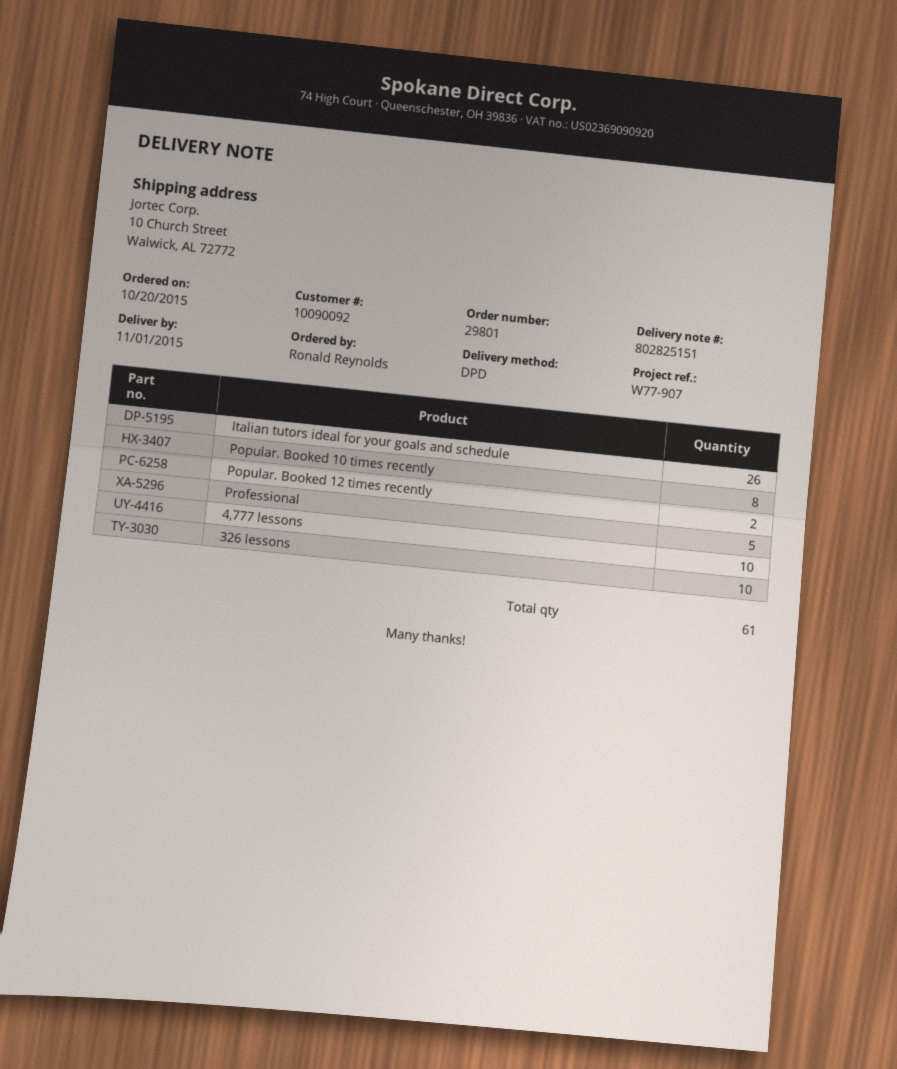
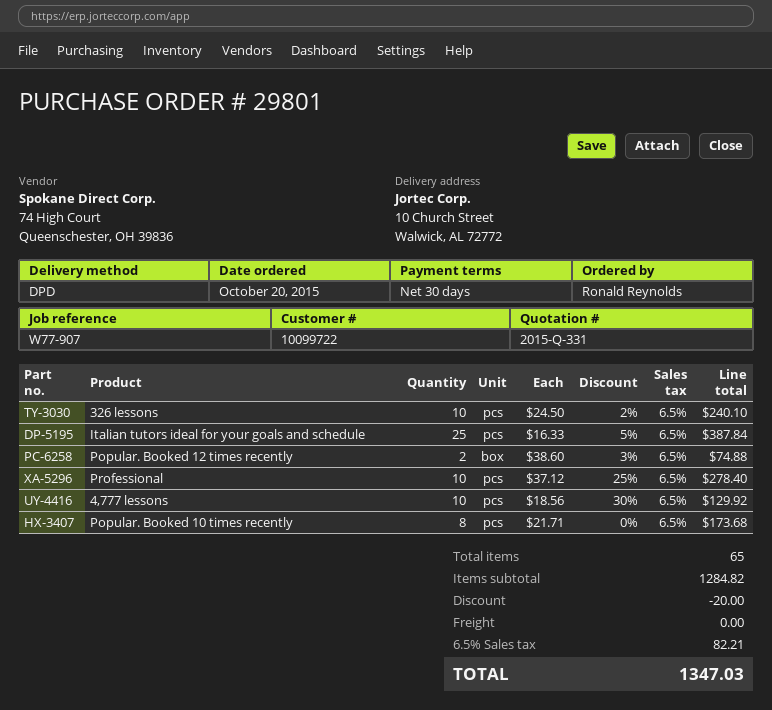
customer number: 10090092 -> 10099722
Italian tutors ideal for your goals and schedule: 26 -> 25
Professional: 5 -> 10
total quantity: 61 -> 65

